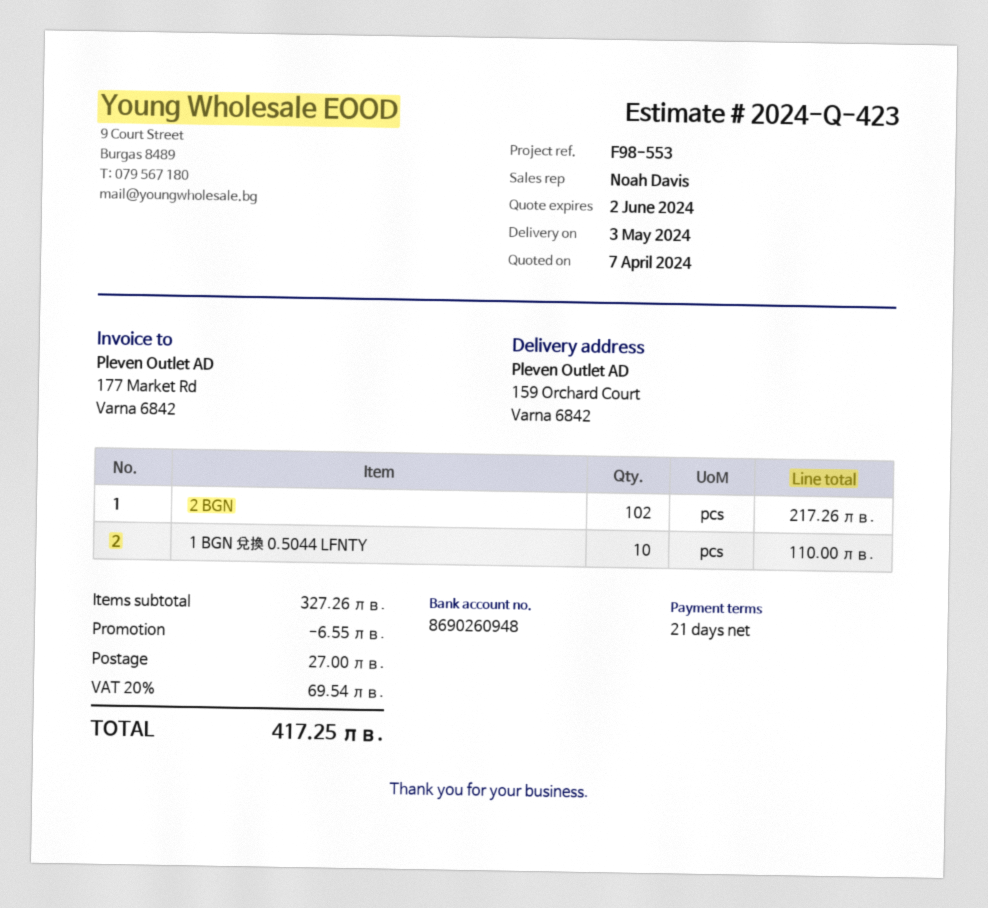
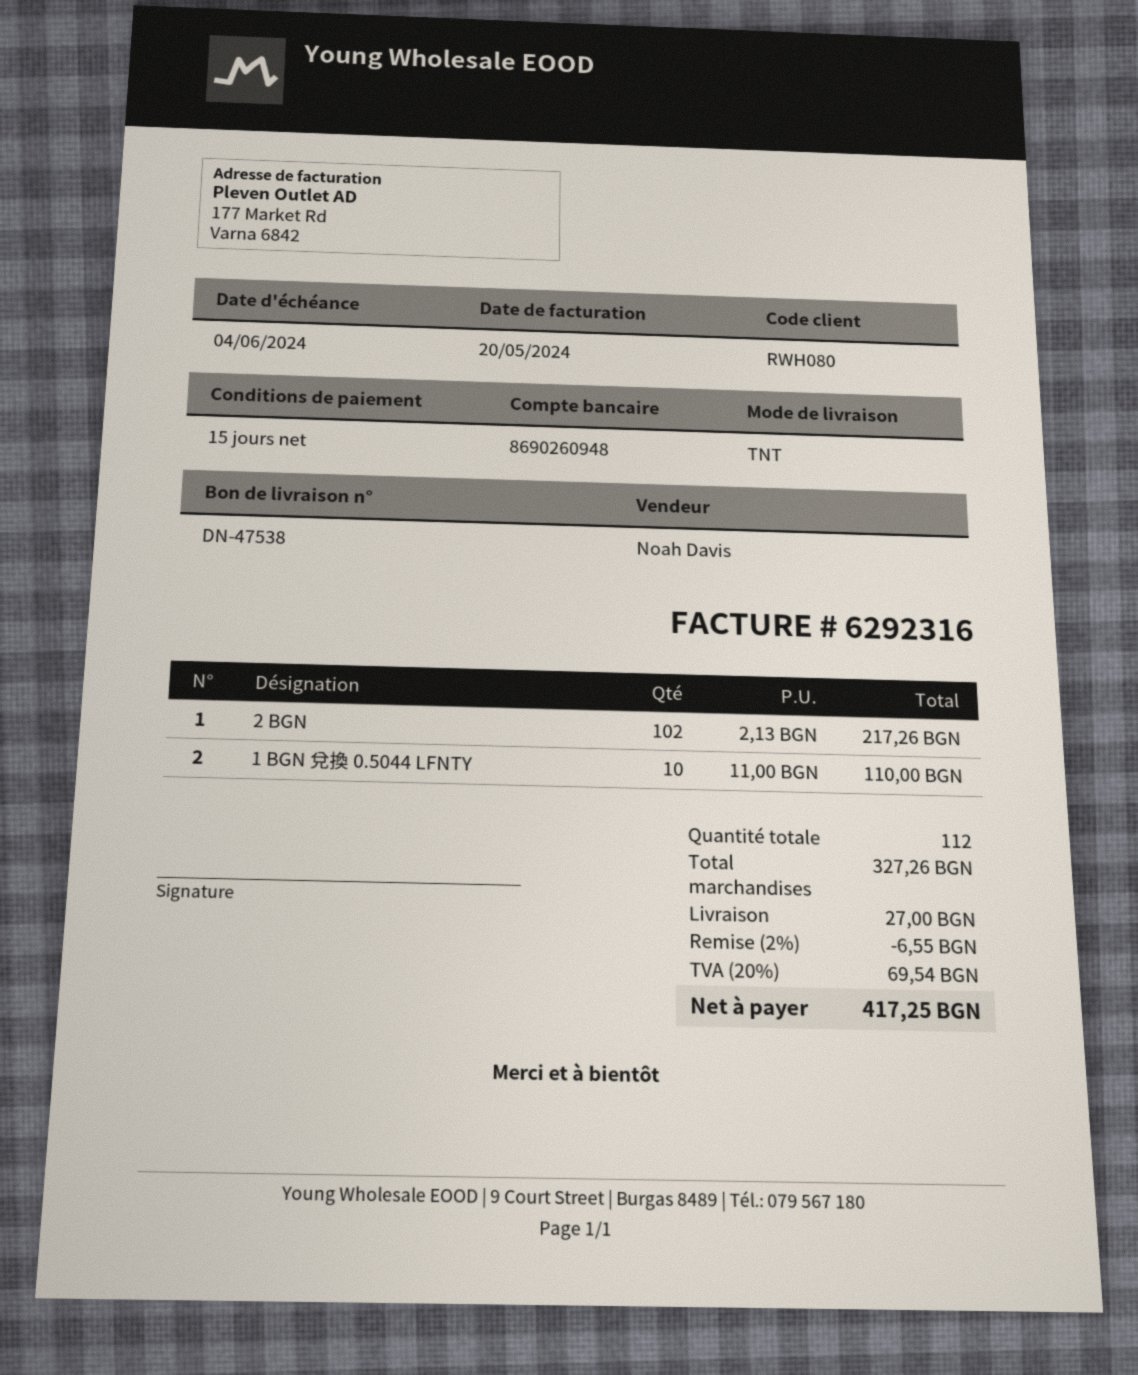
payment terms: 21 days -> 15 days

